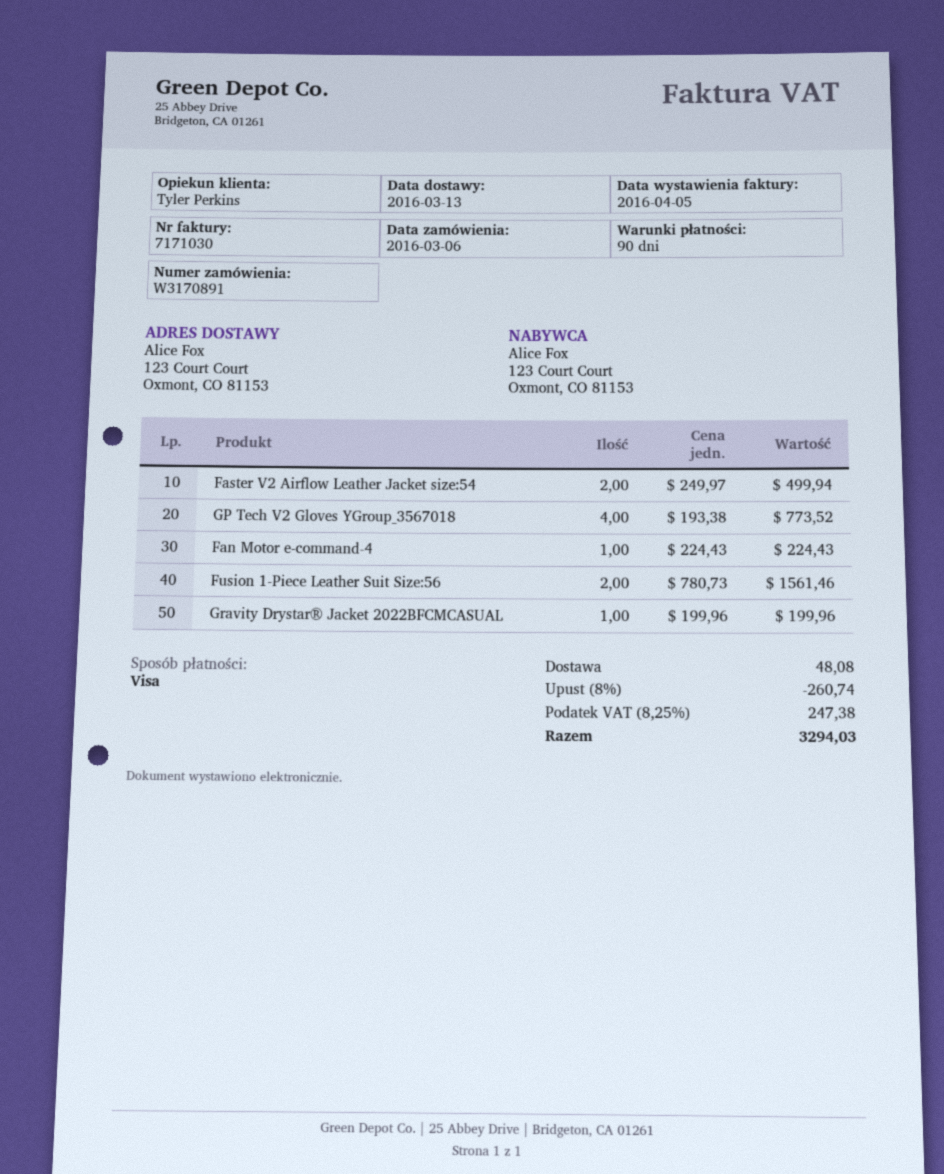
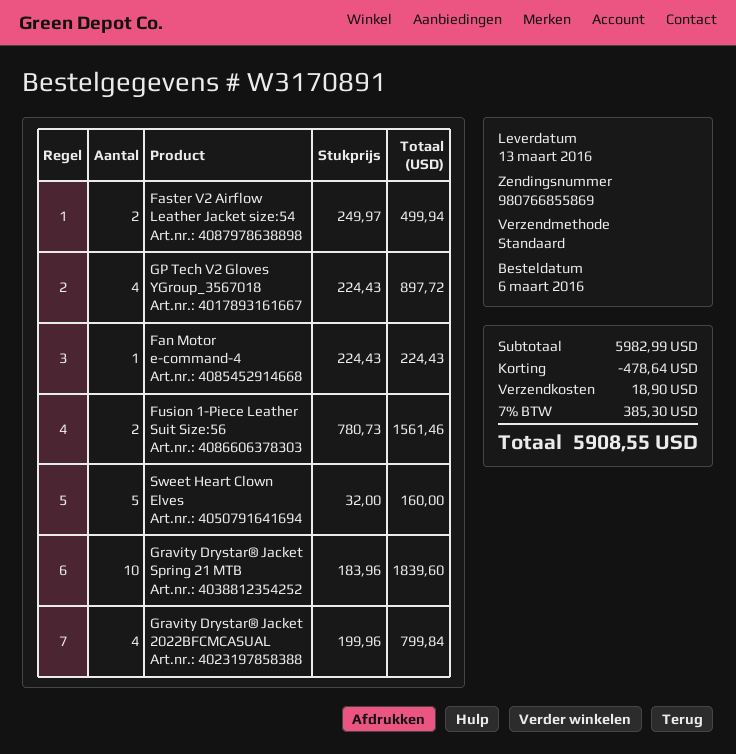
GP Tech V2 Gloves YGroup_3567018: 4 x 193.38 = 773.52 -> 4 x 224.43 = 897.72
Gravity Drystar® Jacket 2022BFCMCASUAL: 1 x 199.96 = 199.96 -> 4 x 199.96 = 799.84
Sweet Heart Clown Elves: none -> 5 x 32.00 = 160.00
Gravity Drystar® Jacket Spring 21 MTB: none -> 10 x 183.96 = 1839.60
discount: 260.74 -> 478.64
shipping: 48.08 -> 18.90
tax: 8.25% = 247.38 -> 7% = 385.30
total: 3294.03 -> 5908.55

